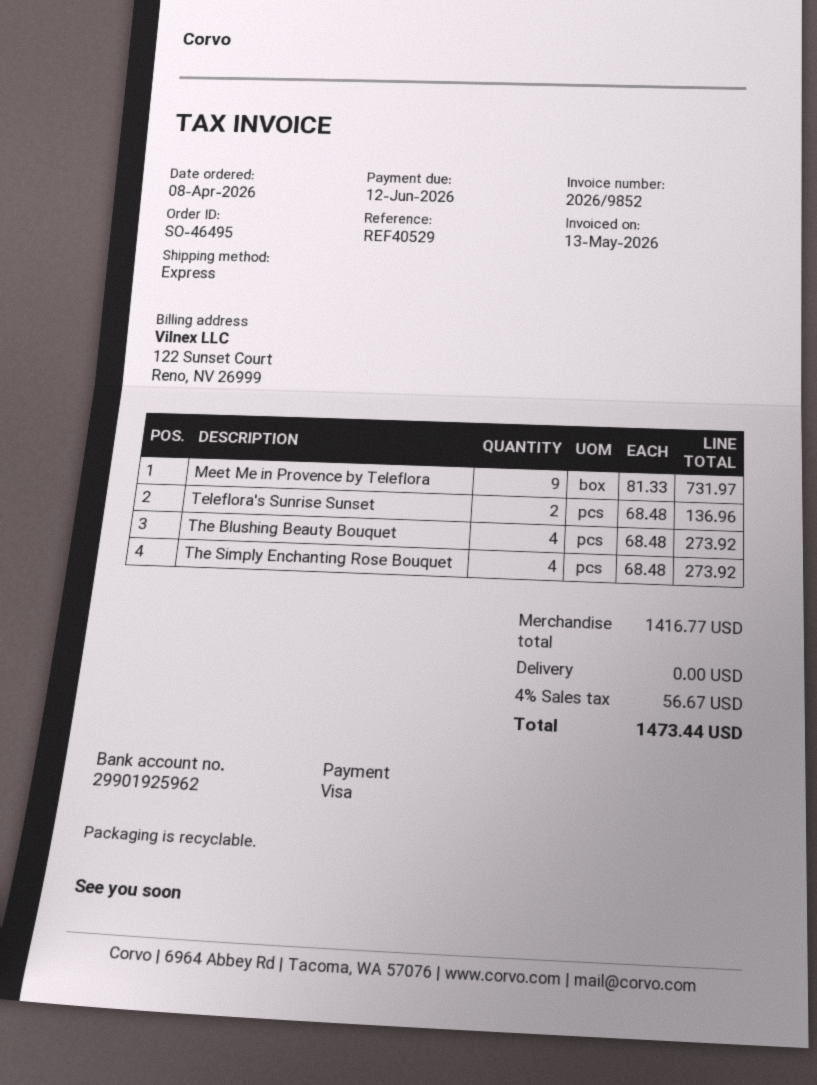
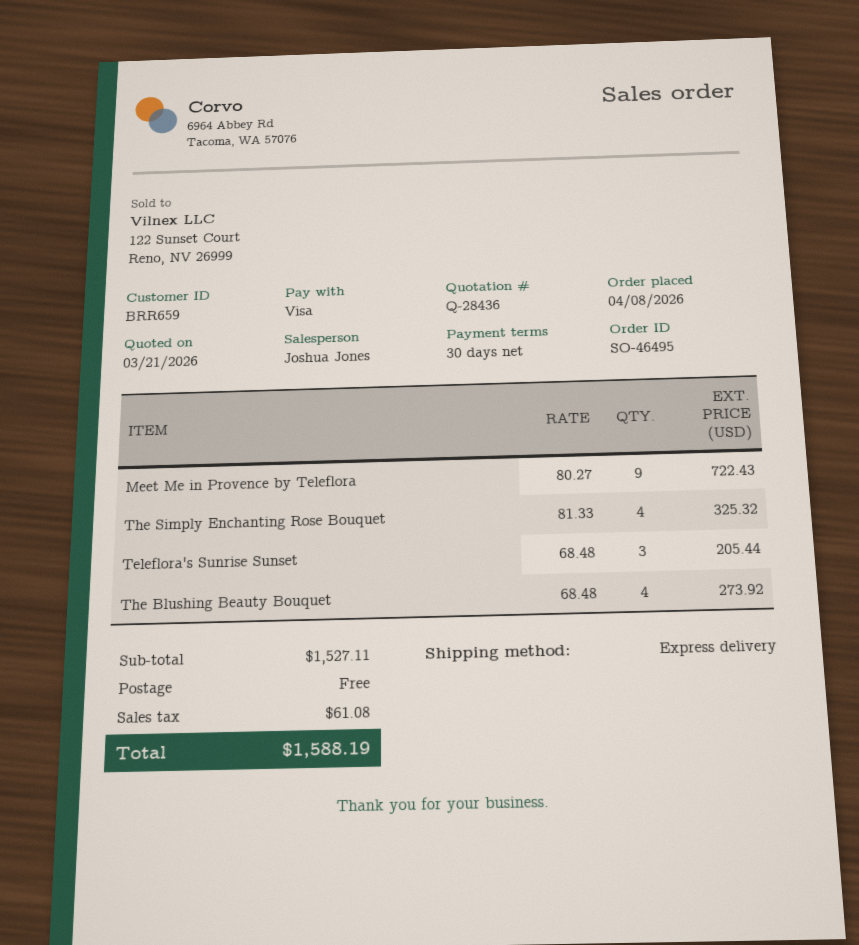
Meet Me in Provence by Teleflora: 9 x 81.33 = 731.97 -> 9 x 80.27 = 722.43
Teleflora's Sunrise Sunset: 2 x 68.48 = 136.96 -> 3 x 68.48 = 205.44
The Simply Enchanting Rose Bouquet: 4 x 68.48 = 273.92 -> 4 x 81.33 = 325.32
subtotal: 1416.77 -> 1527.11
tax: 56.67 -> 61.08
total: 1473.44 -> 1588.19

